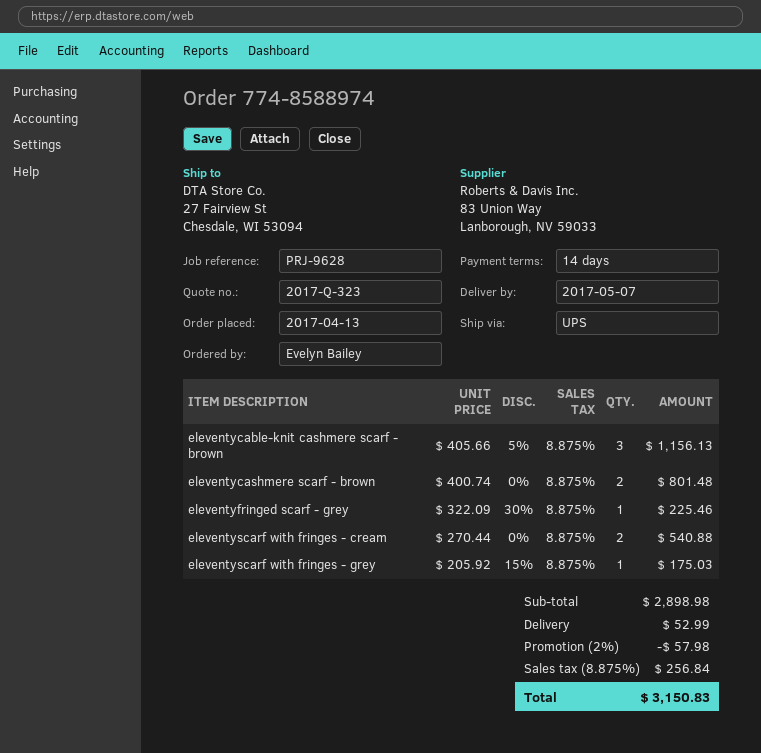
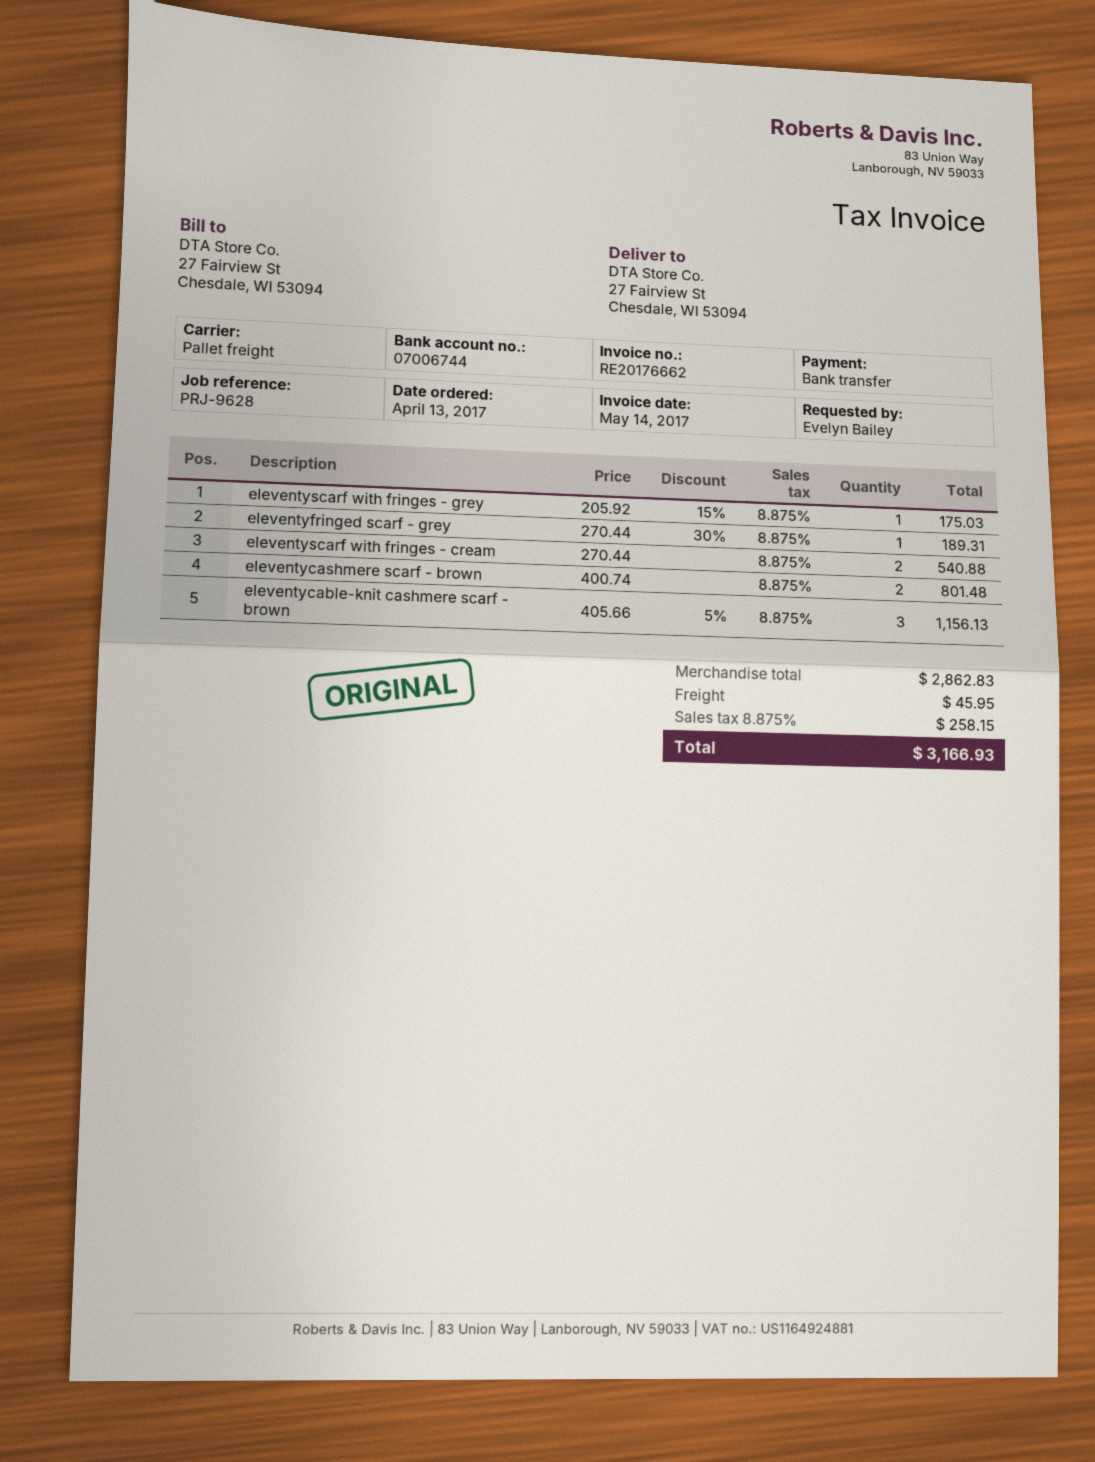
shipping method: UPS -> pallet freight
eleventyfringed scarf - grey: 1 x 322.09 - 30% = 225.46 -> 1 x 270.44 - 30% = 189.31
subtotal: 2898.98 -> 2862.83
discount: 2% = 57.98 -> none
shipping: 52.99 -> 45.95
tax: 8.875% = 256.84 -> 8.875% = 258.15
total: 3150.83 -> 3166.93

